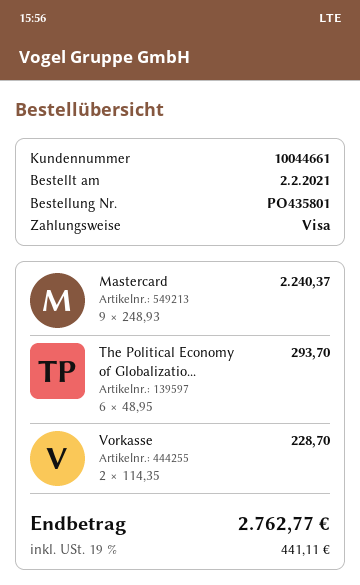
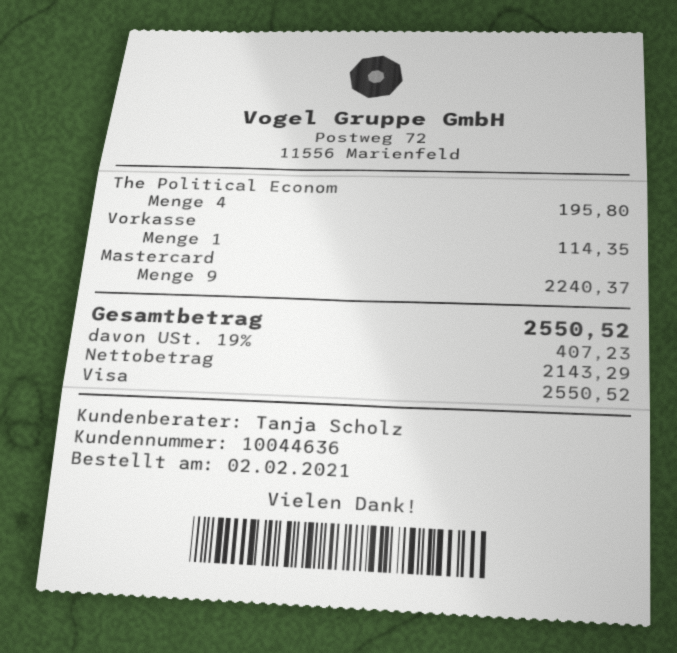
customer number: 10044661 -> 10044636
The Political Economy of Globalizatio...: 6 for 293.70 -> 4 for 195.80
Vorkasse: 2 for 228.70 -> 1 for 114.35
tax: 19% = 441.11 -> 19% = 407.23
total: 2762.77 -> 2550.52

